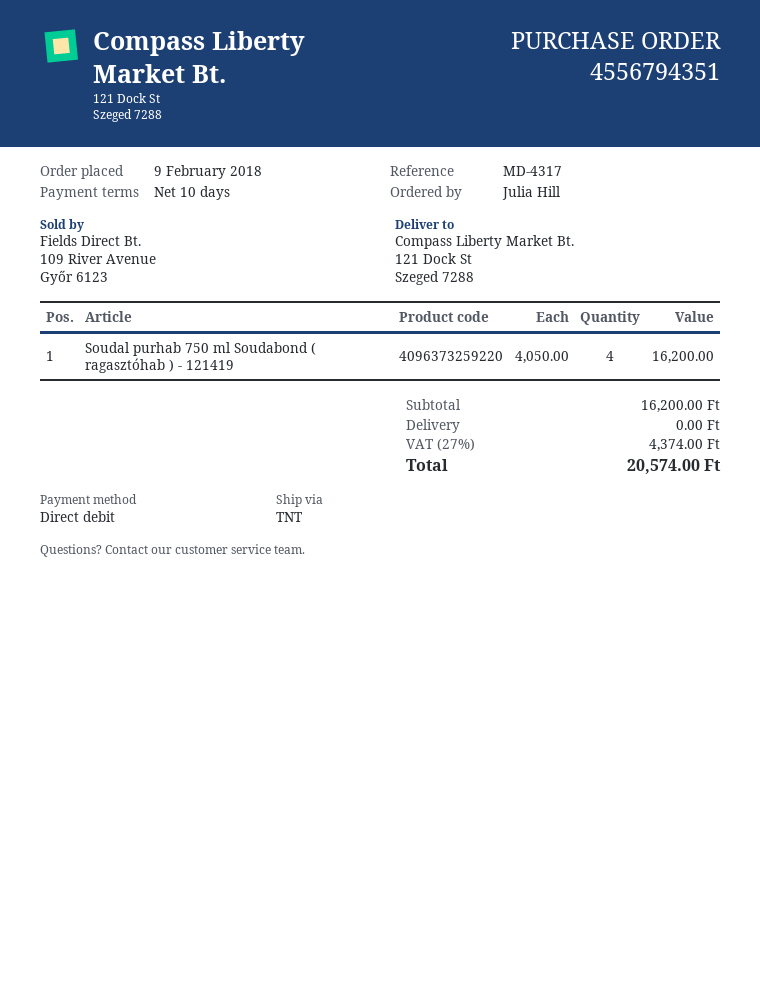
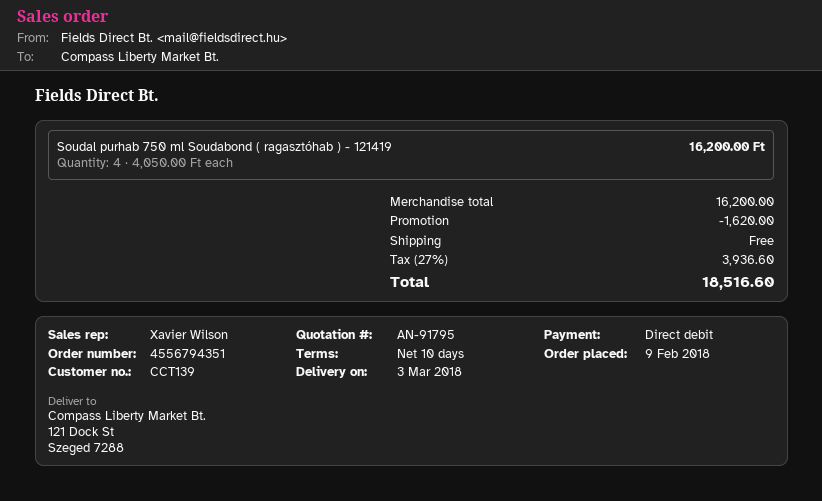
discount: none -> 1620.00
tax: 27% = 4374.00 -> 27% = 3936.60
total: 20574.00 -> 18516.60

